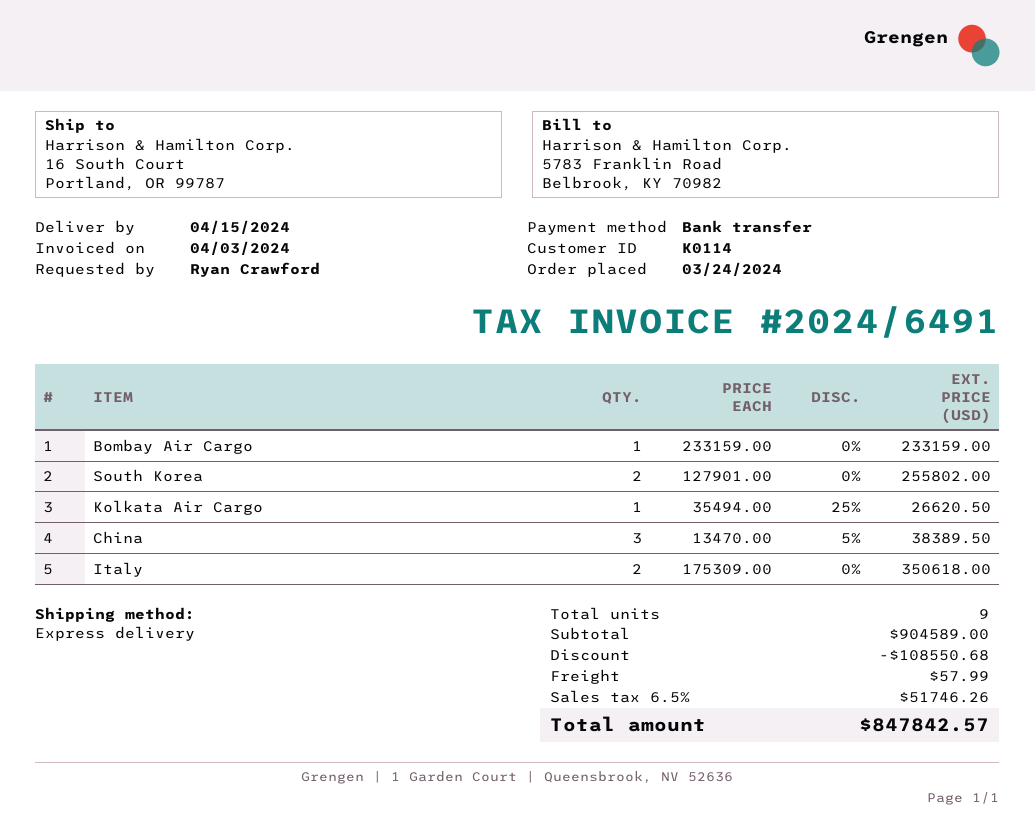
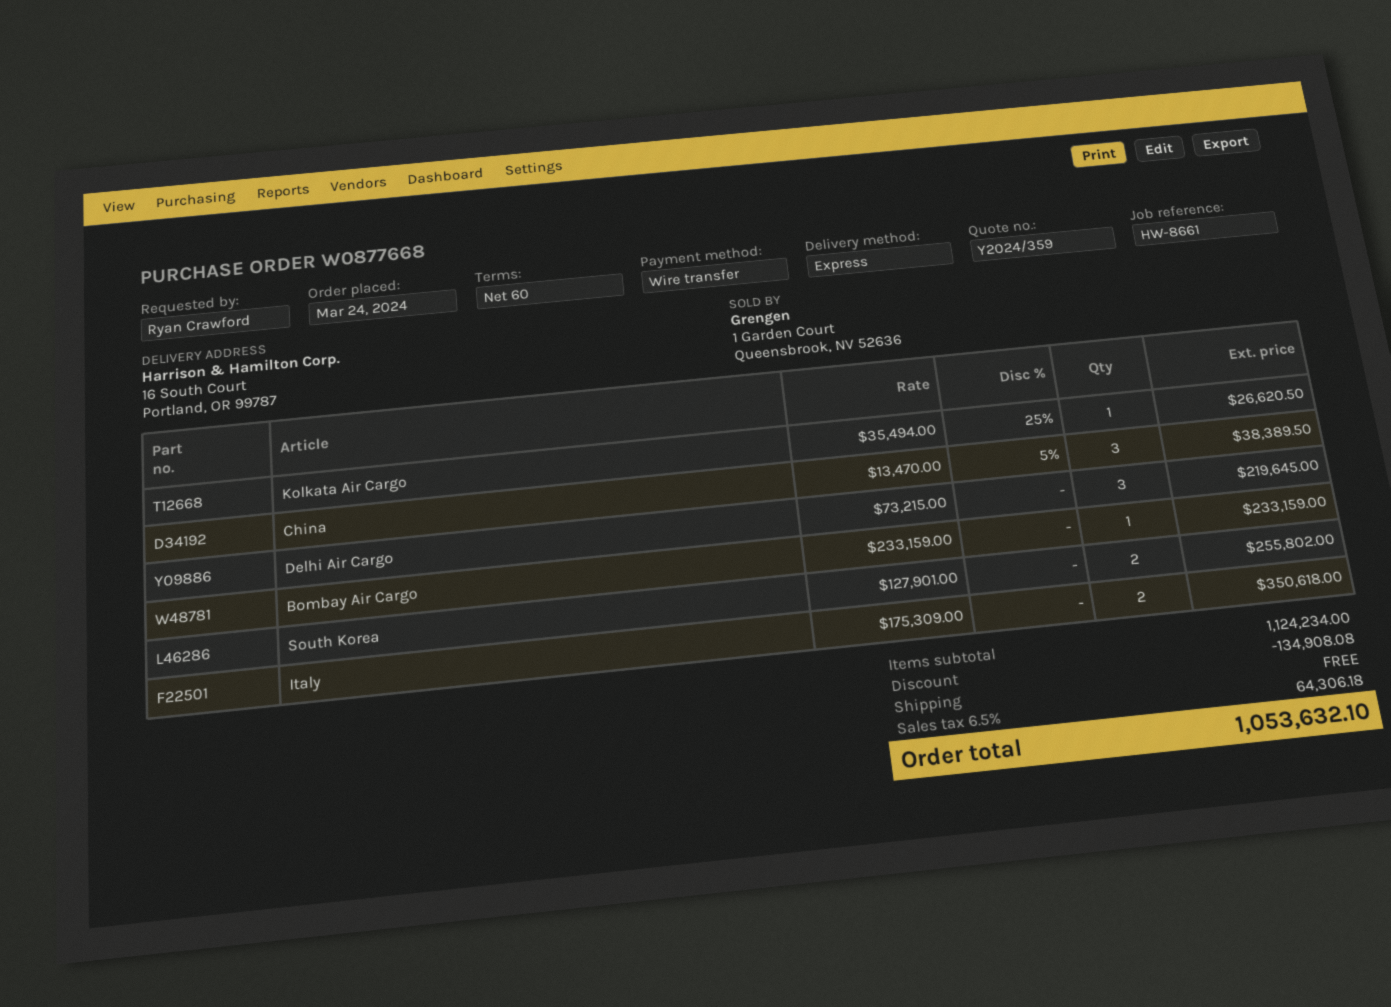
Delhi Air Cargo: none -> 3 x 73215.00 = 219645.00
subtotal: 904589.00 -> 1124234.00
discount: 108550.68 -> 134908.08
shipping: 57.99 -> 0.00
tax: 6.5% = 51746.26 -> 6.5% = 64306.18
total: 847842.57 -> 1053632.10

